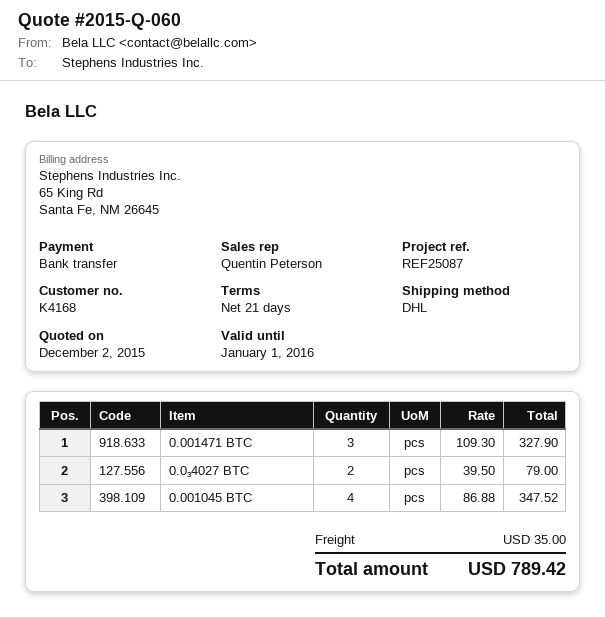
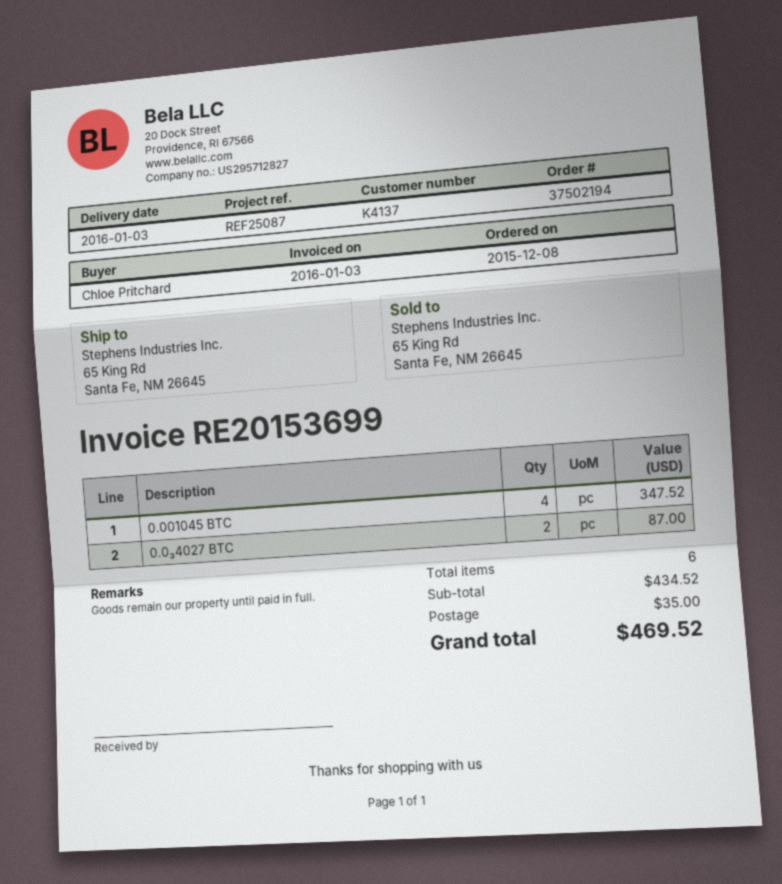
customer number: K4168 -> K4137
0.001471 BTC: 3 for 327.90 -> none
0.0₃4027 BTC: 2 for 79.00 -> 2 for 87.00
total: 789.42 -> 469.52

